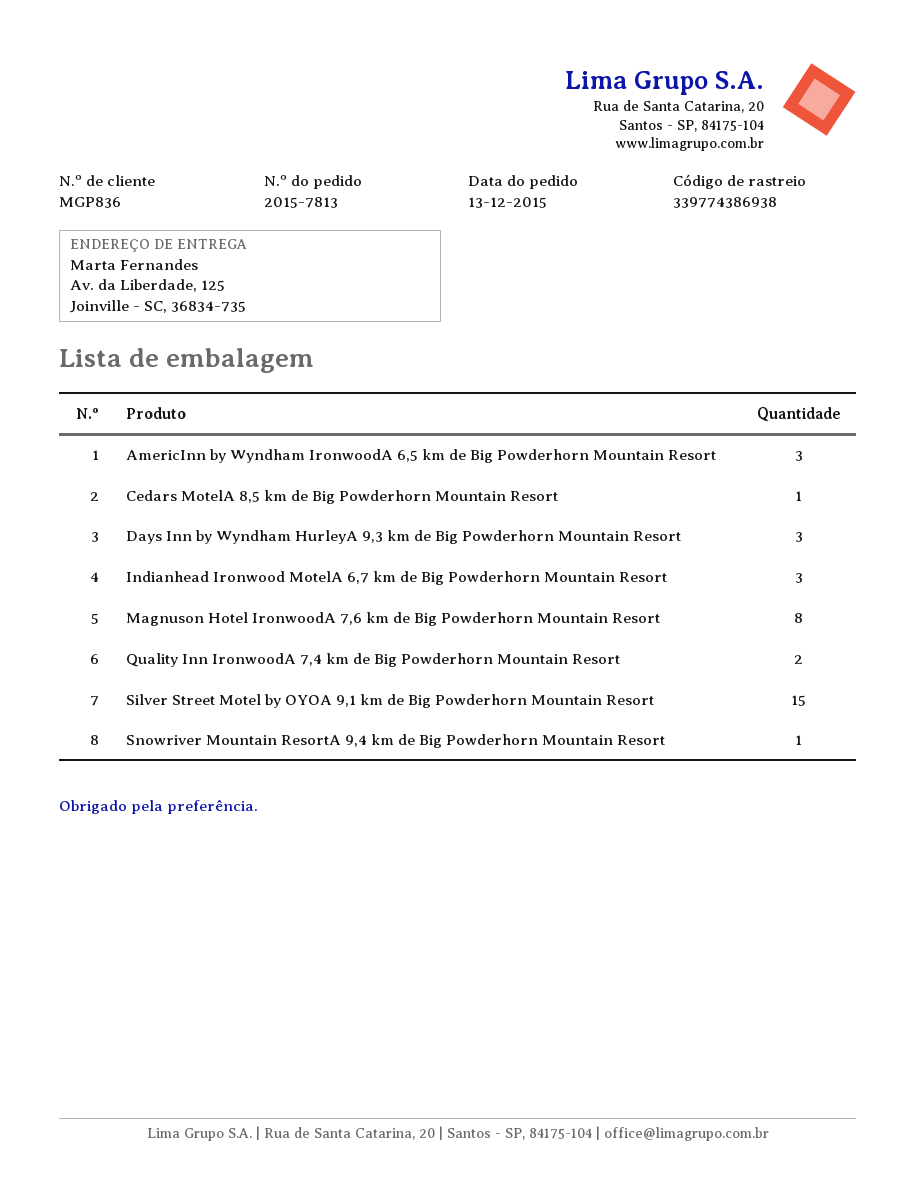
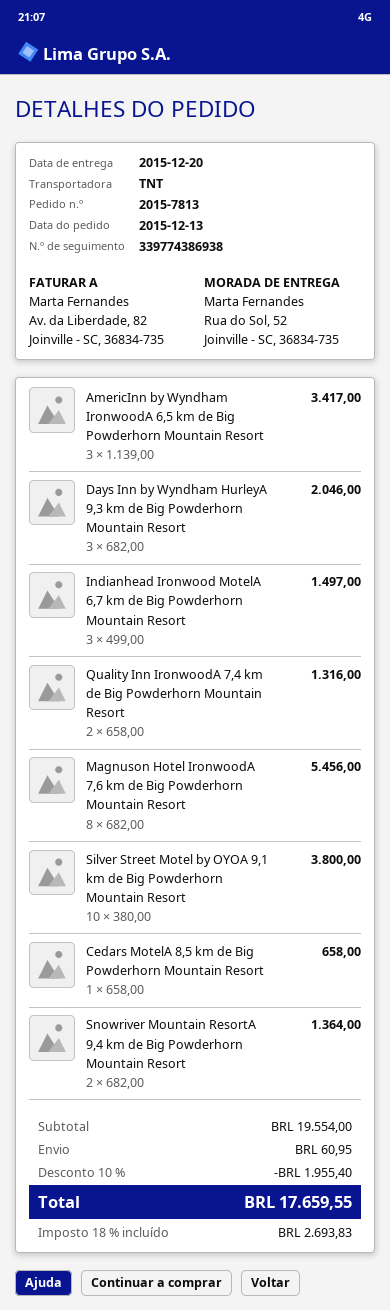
ship to: Av. da Liberdade, 125, Joinville - SC, 36834-735 -> Rua do Sol, 52, Joinville - SC, 36834-735
Silver Street Motel by OYOA 9,1 km de Big Powderhorn Mountain Resort: 15 -> 10
Snowriver Mountain ResortA 9,4 km de Big Powderhorn Mountain Resort: 1 -> 2

